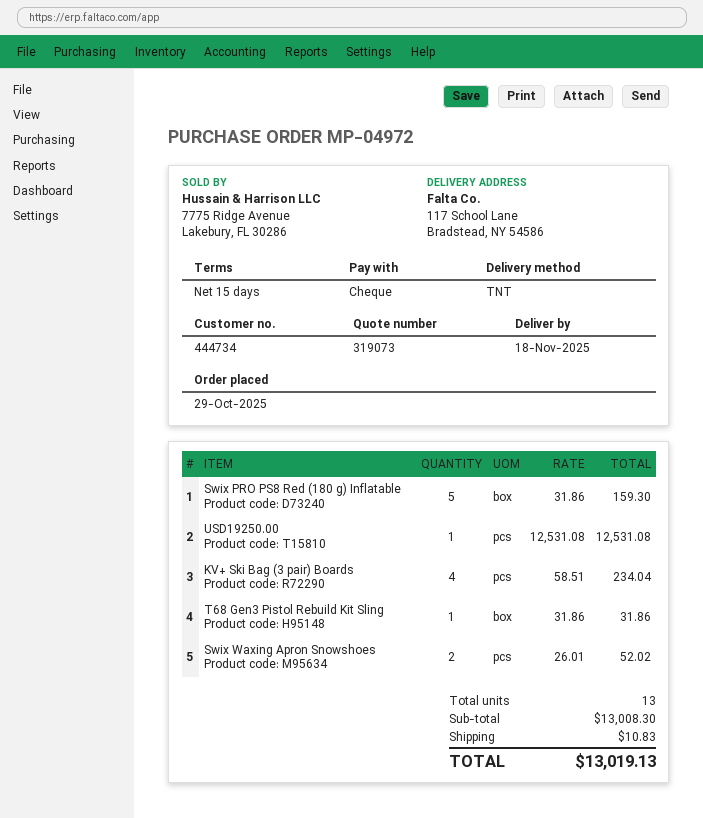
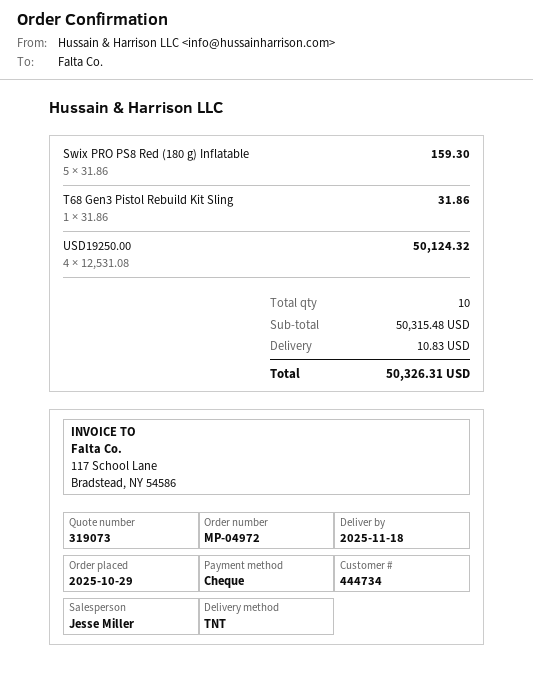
USD19250.00: 1 x 12531.08 = 12531.08 -> 4 x 12531.08 = 50124.32
KV+ Ski Bag (3 pair) Boards: 4 x 58.51 = 234.04 -> none
Swix Waxing Apron Snowshoes: 2 x 26.01 = 52.02 -> none
total quantity: 13 -> 10
subtotal: 13008.30 -> 50315.48
total: 13019.13 -> 50326.31

